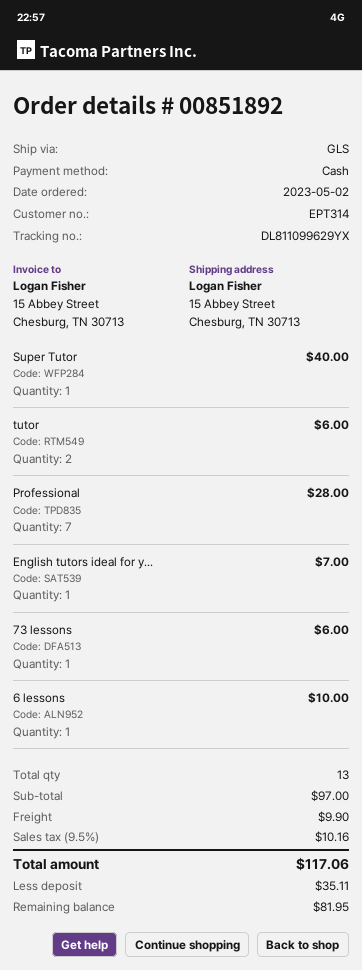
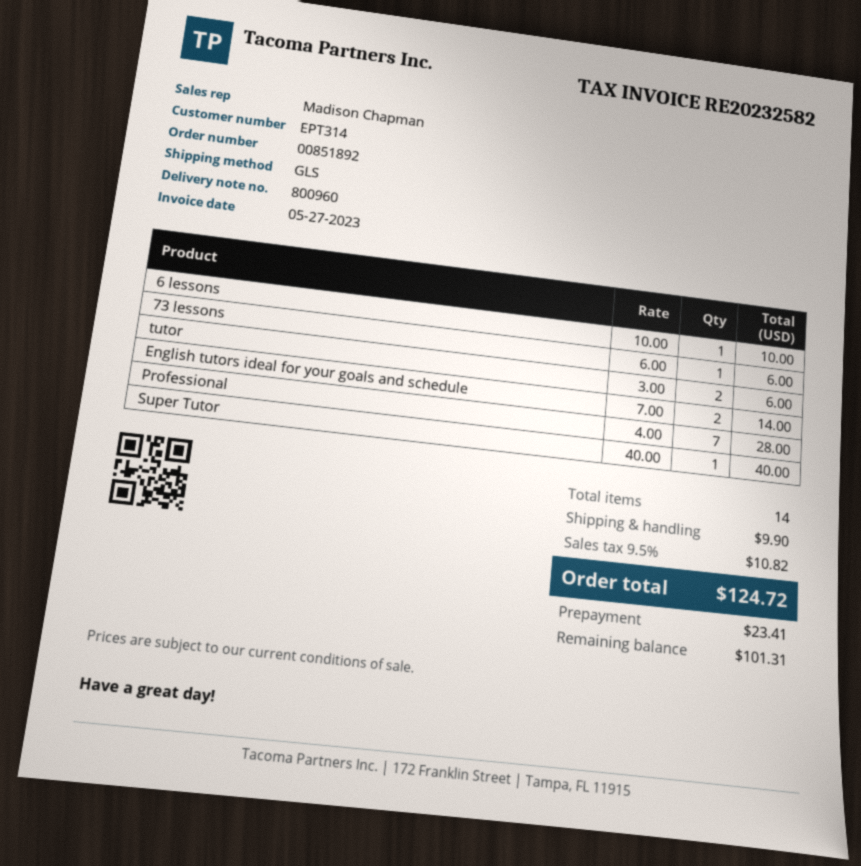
English tutors ideal for y...: 1 for 7.00 -> 2 for 14.00
total quantity: 13 -> 14
tax: 9.5% = 10.16 -> 9.5% = 10.82
total: 117.06 -> 124.72
deposit: 35.11 -> 23.41
balance: 81.95 -> 101.31

